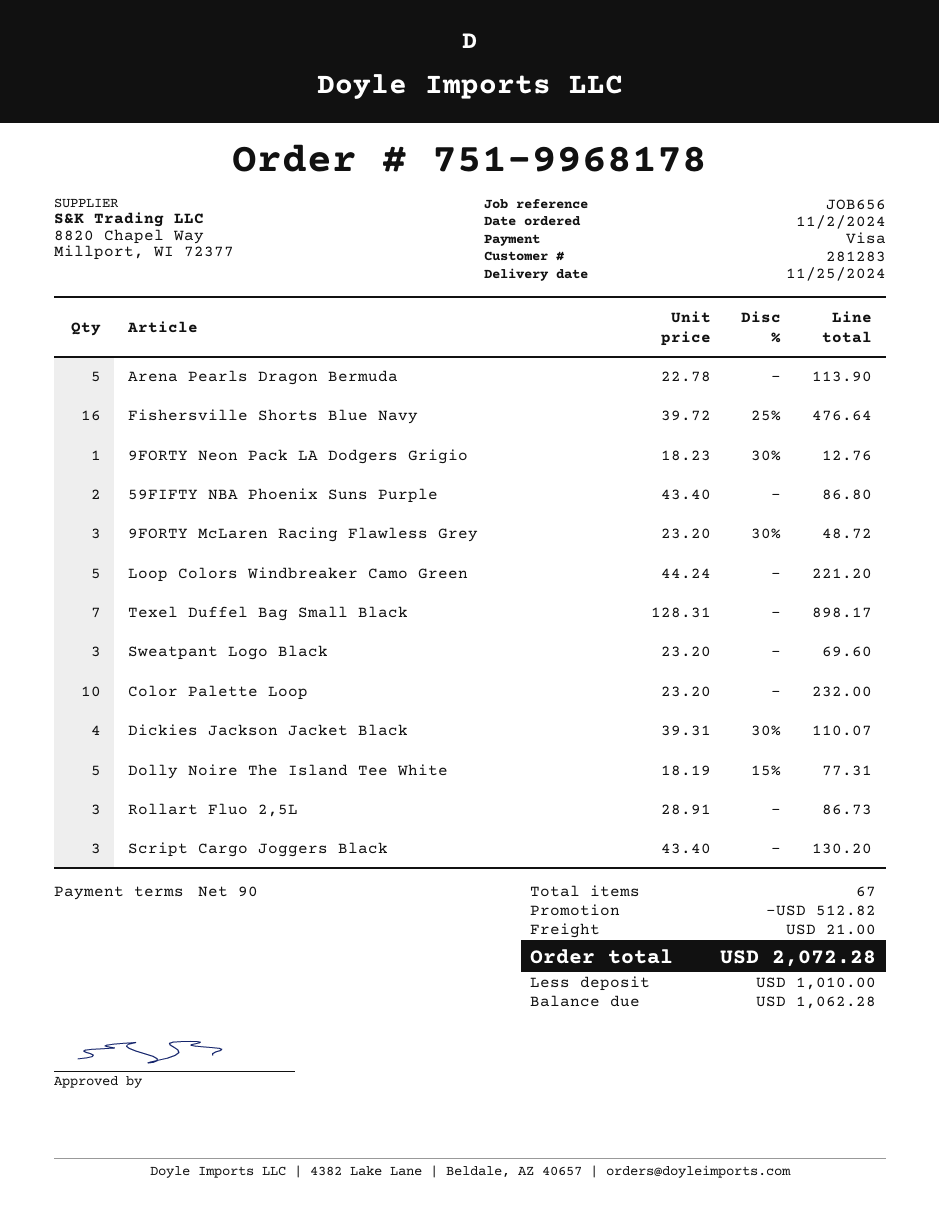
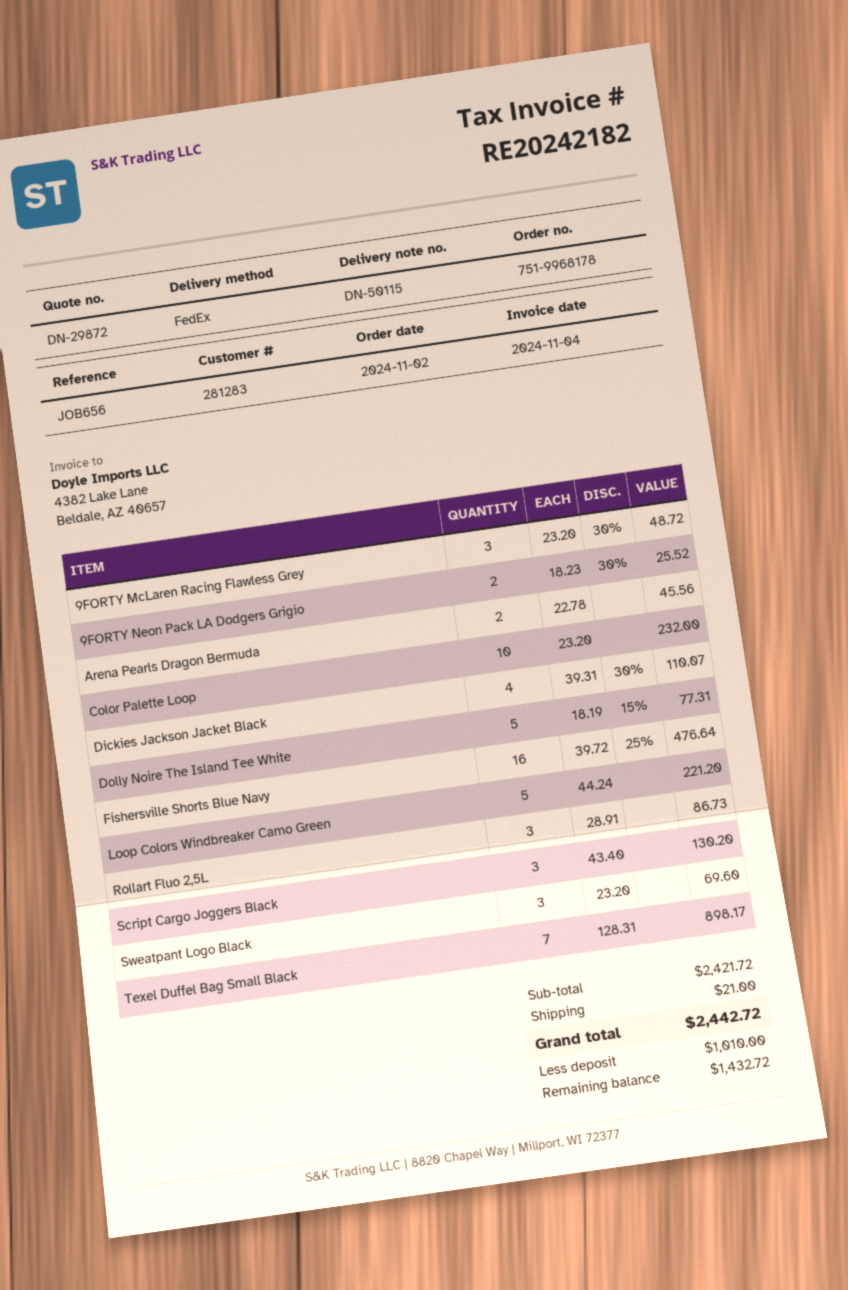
Arena Pearls Dragon Bermuda: 5 x 22.78 = 113.90 -> 2 x 22.78 = 45.56
9FORTY Neon Pack LA Dodgers Grigio: 1 x 18.23 - 30% = 12.76 -> 2 x 18.23 - 30% = 25.52
59FIFTY NBA Phoenix Suns Purple: 2 x 43.40 = 86.80 -> none
discount: 512.82 -> none
total: 2072.28 -> 2442.72
balance: 1062.28 -> 1432.72

